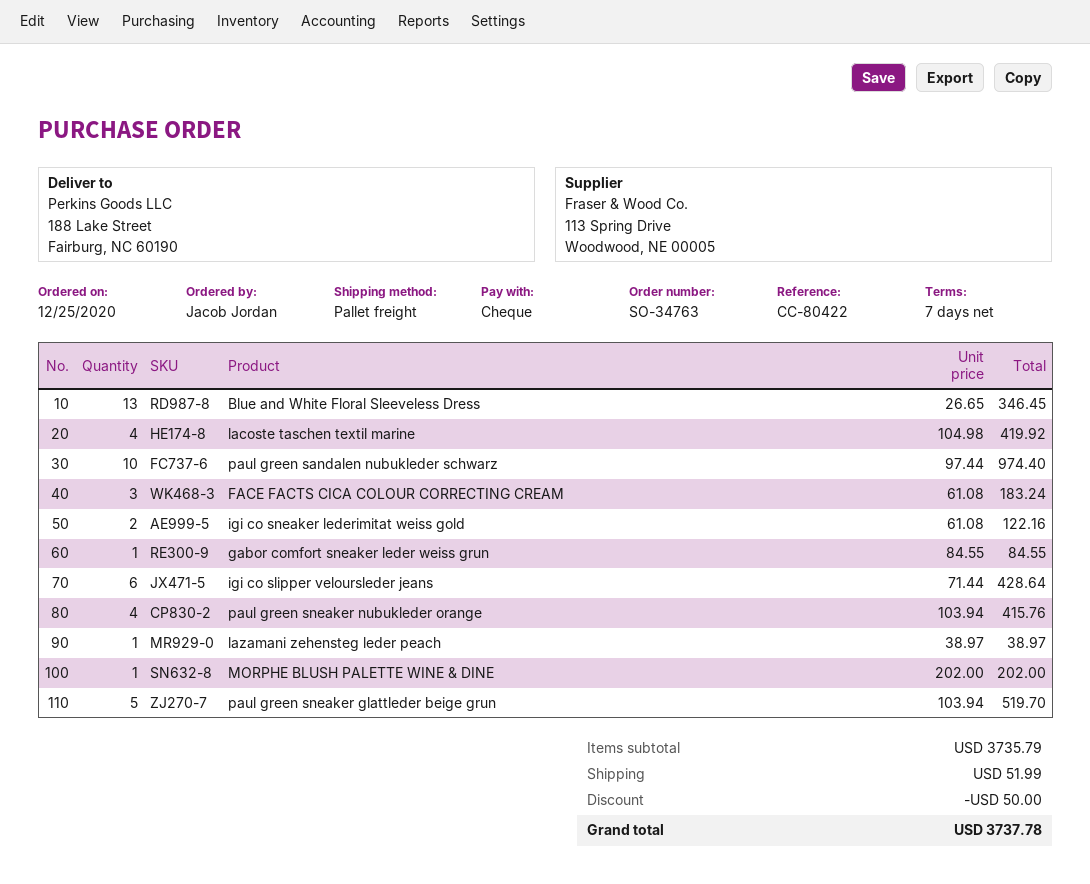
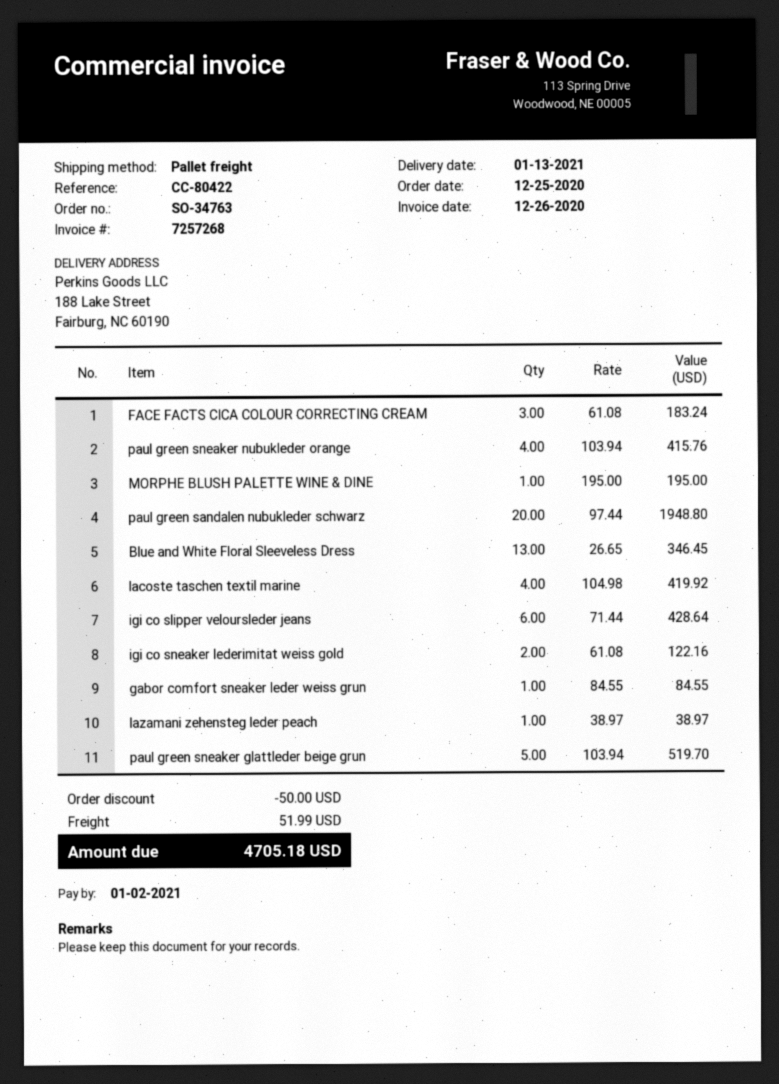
paul green sandalen nubukleder schwarz: 10 x 97.44 = 974.40 -> 20 x 97.44 = 1948.80
MORPHE BLUSH PALETTE WINE & DINE: 1 x 202.00 = 202.00 -> 1 x 195.00 = 195.00
total: 3737.78 -> 4705.18

